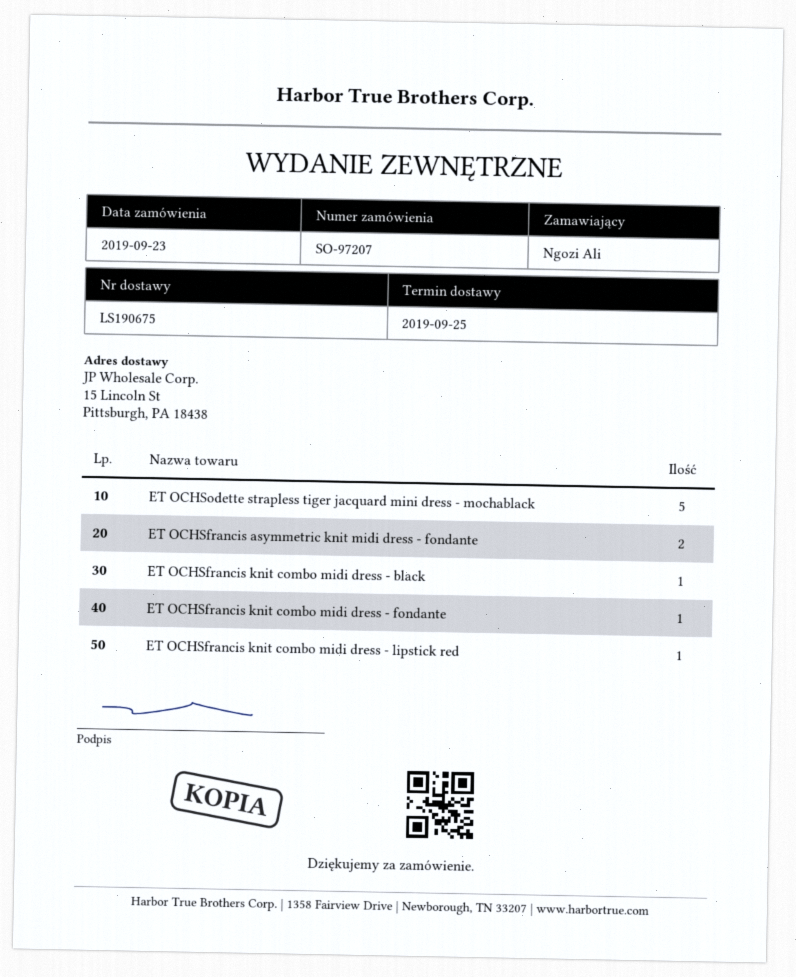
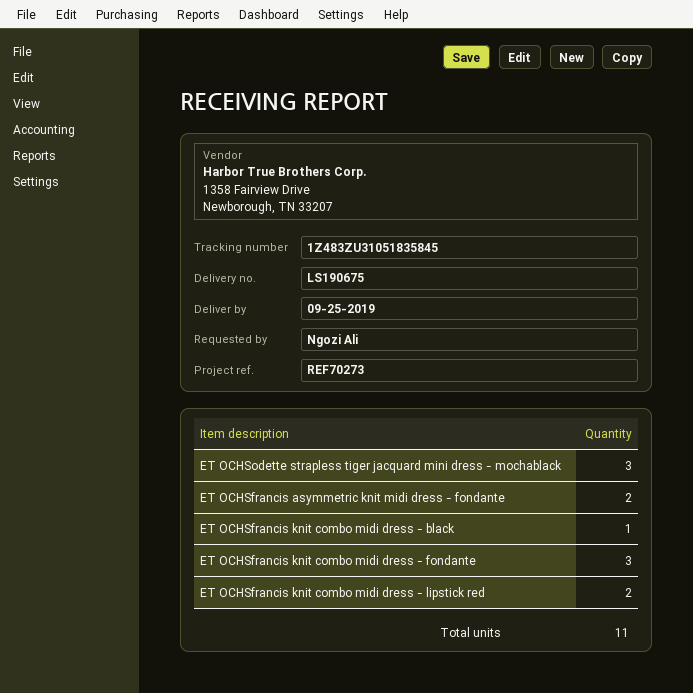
ET OCHSodette strapless tiger jacquard mini dress - mochablack: 5 -> 3
ET OCHSfrancis knit combo midi dress - fondante: 1 -> 3
ET OCHSfrancis knit combo midi dress - lipstick red: 1 -> 2

